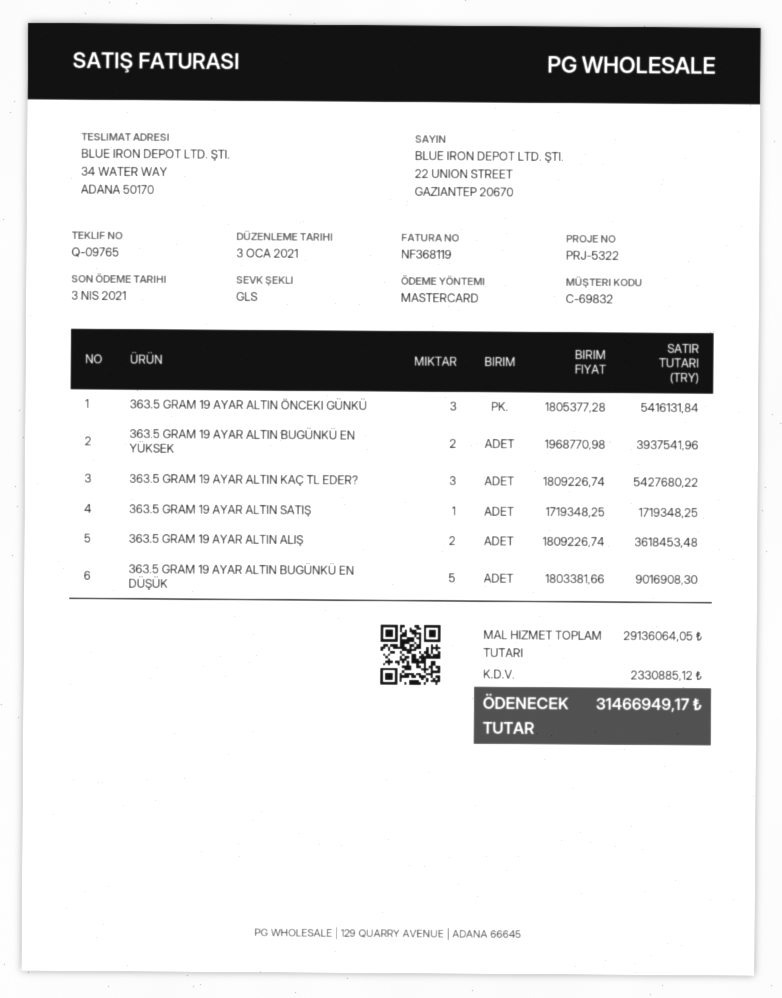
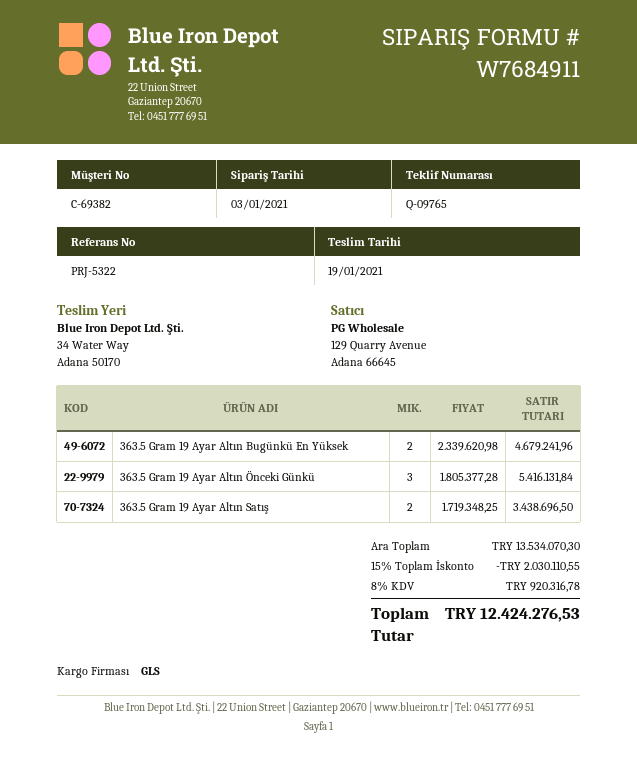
customer number: C-69832 -> C-69382
363.5 GRAM 19 AYAR ALTIN BUGÜNKÜ EN YÜKSEK: 2 x 1968770.98 = 3937541.96 -> 2 x 2339620.98 = 4679241.96
363.5 GRAM 19 AYAR ALTIN KAÇ TL EDER?: 3 x 1809226.74 = 5427680.22 -> none
363.5 GRAM 19 AYAR ALTIN SATIŞ: 1 x 1719348.25 = 1719348.25 -> 2 x 1719348.25 = 3438696.50
363.5 GRAM 19 AYAR ALTIN ALIŞ: 2 x 1809226.74 = 3618453.48 -> none
363.5 GRAM 19 AYAR ALTIN BUGÜNKÜ EN DÜŞÜK: 5 x 1803381.66 = 9016908.30 -> none
subtotal: 29136064.05 -> 13534070.30
discount: none -> 15% = 2030110.55
tax: 2330885.12 -> 920316.78
total: 31466949.17 -> 12424276.53

